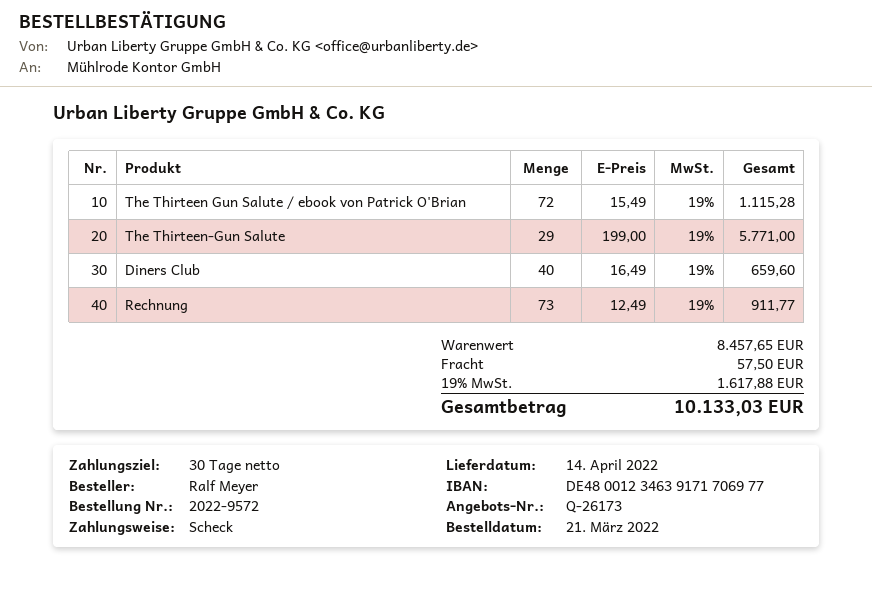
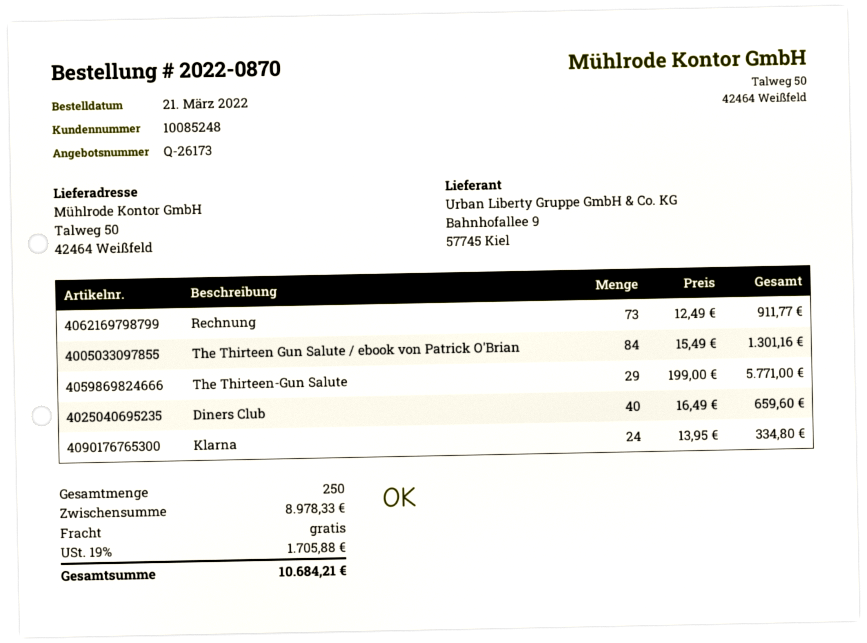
order number: 2022-9572 -> 2022-0870
The Thirteen Gun Salute / ebook von Patrick O'Brian: 72 x 15.49 = 1115.28 -> 84 x 15.49 = 1301.16
Klarna: none -> 24 x 13.95 = 334.80
subtotal: 8457.65 -> 8978.33
shipping: 57.50 -> 0.00
tax: 19% = 1617.88 -> 19% = 1705.88
total: 10133.03 -> 10684.21

